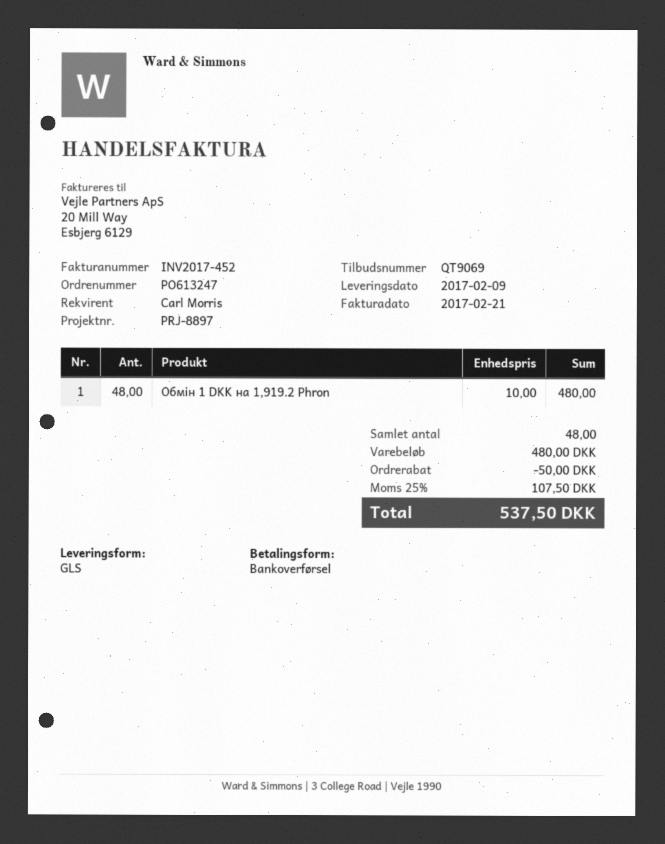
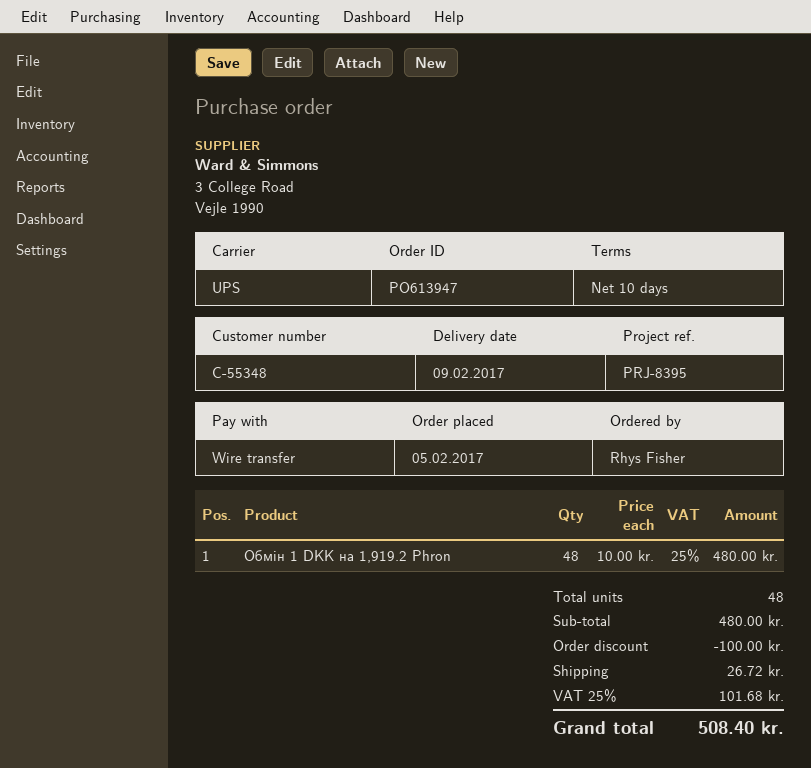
order number: PO613247 -> PO613947
reference: PRJ-8897 -> PRJ-8395
ordered by: Carl Morris -> Rhys Fisher
shipping method: GLS -> UPS
discount: 50.00 -> 100.00
shipping: none -> 26.72
tax: 25% = 107.50 -> 25% = 101.68
total: 537.50 -> 508.40

